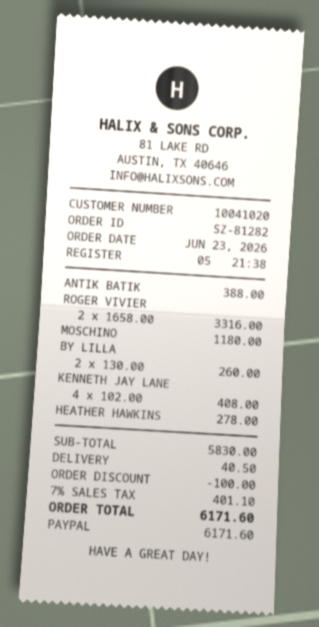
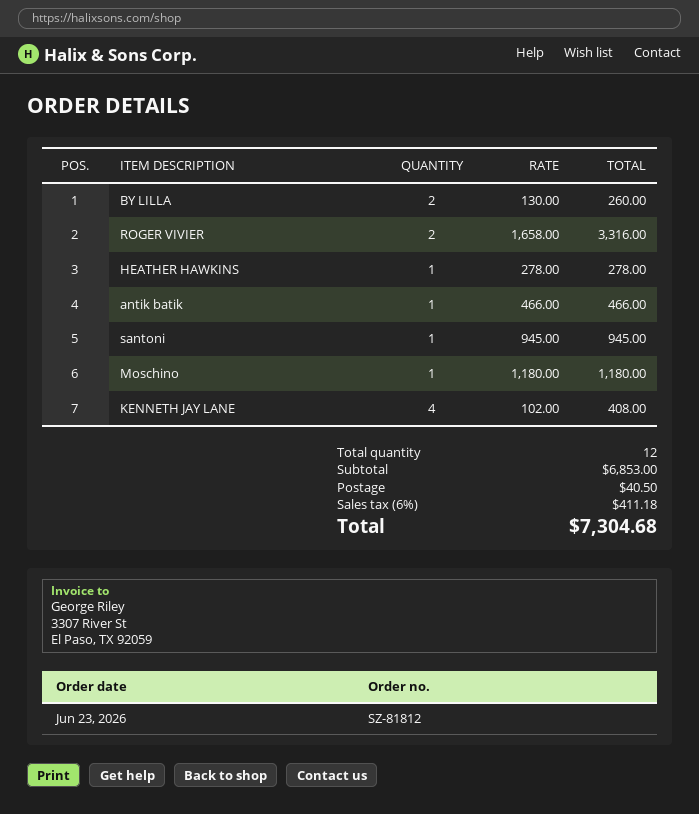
order number: SZ-81282 -> SZ-81812
ANTIK BATIK: 1 x 388.00 = 388.00 -> 1 x 466.00 = 466.00
santoni: none -> 1 x 945.00 = 945.00
subtotal: 5830.00 -> 6853.00
discount: 100.00 -> none
tax: 7% = 401.10 -> 6% = 411.18
total: 6171.60 -> 7304.68

